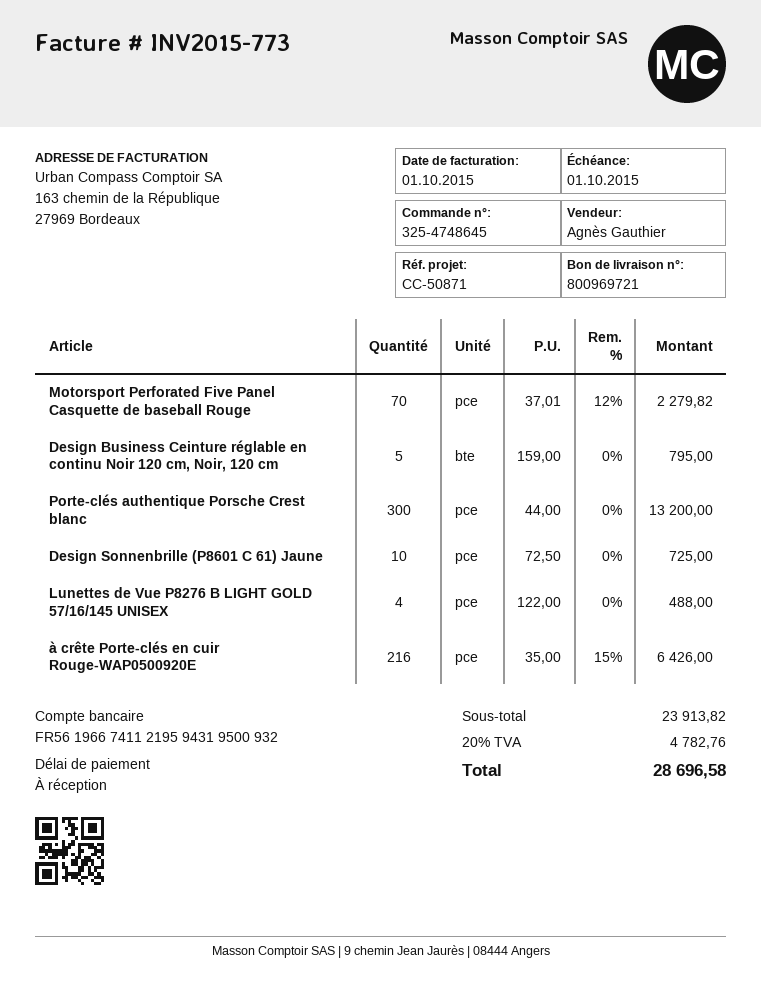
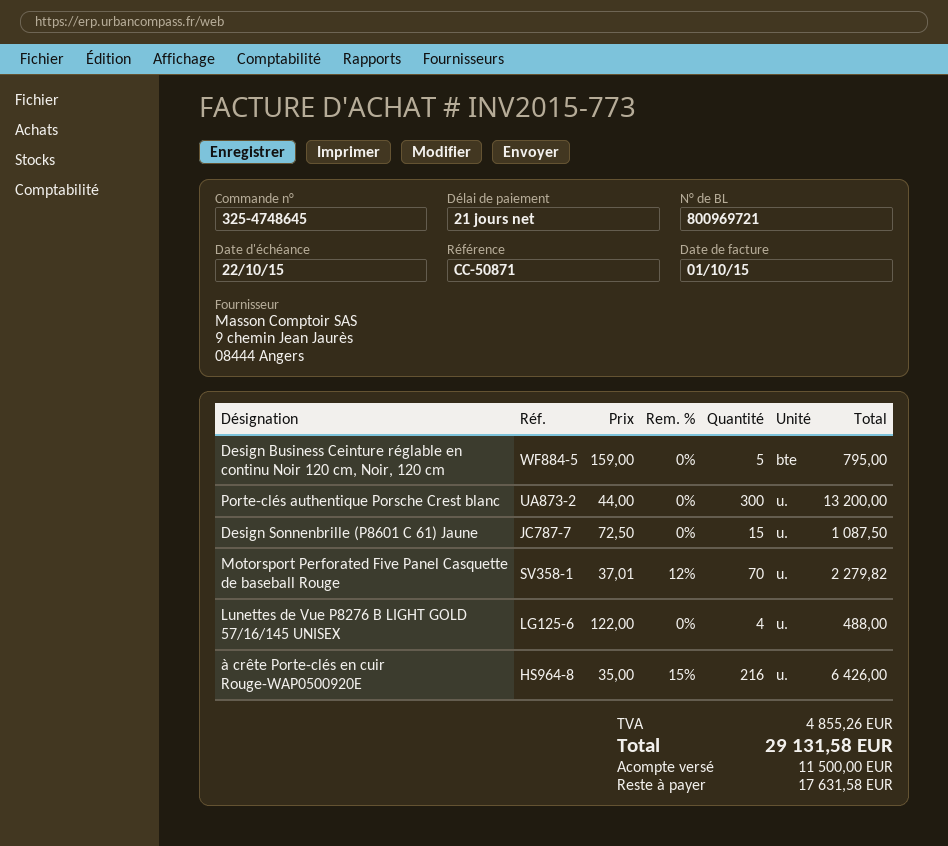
payment terms: on receipt -> 21 days
due date: 2015-10-01 -> 2015-10-22
Design Sonnenbrille (P8601 C 61) Jaune: 10 x 72.50 = 725.00 -> 15 x 72.50 = 1087.50
tax: 4782.76 -> 4855.26
total: 28696.58 -> 29131.58

